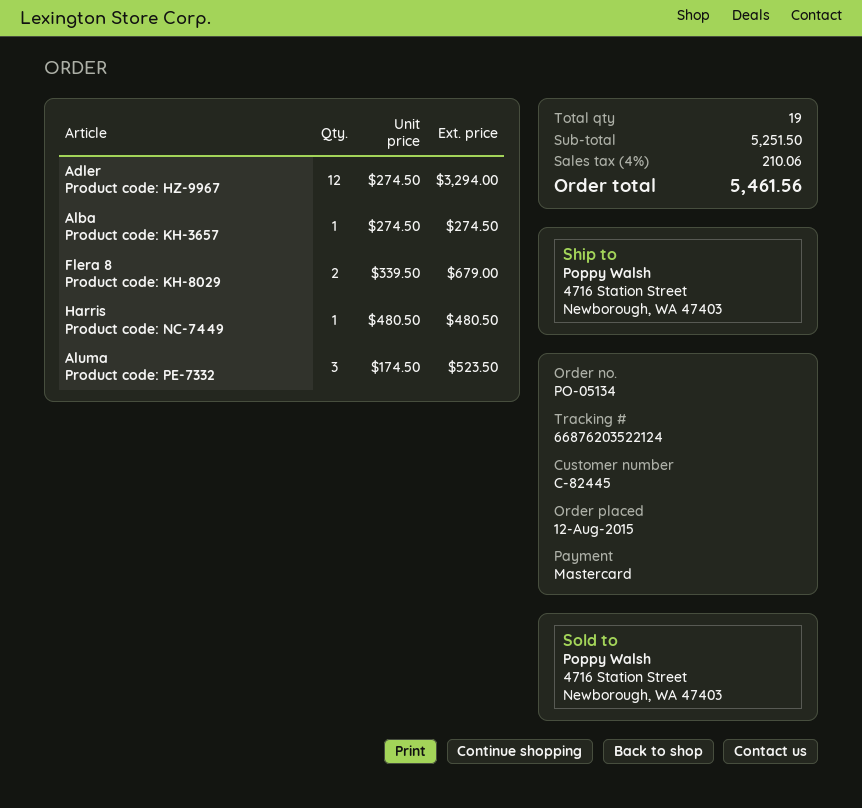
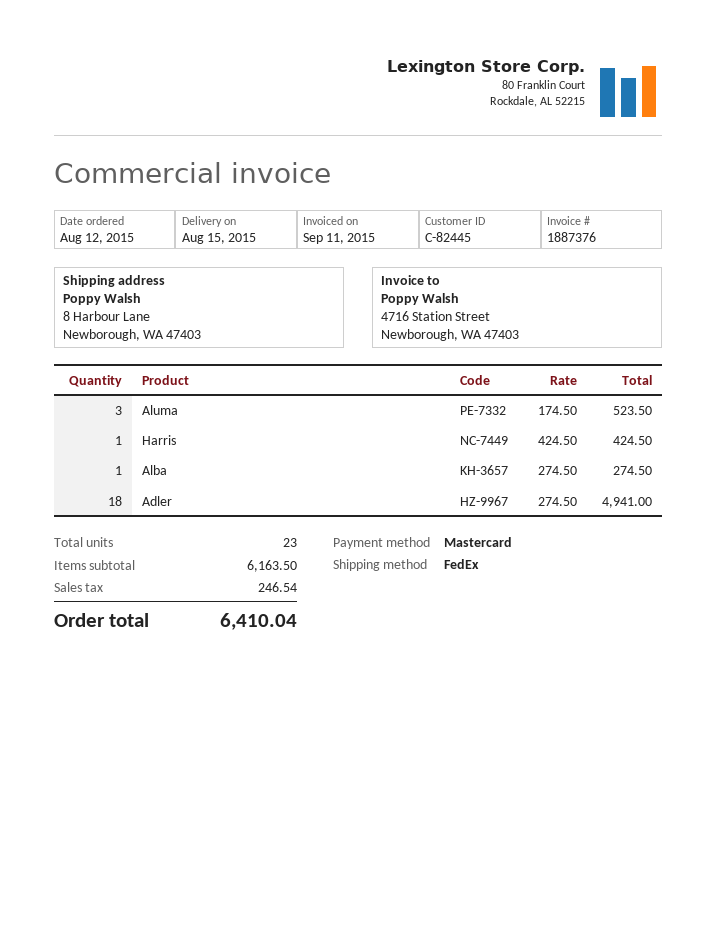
ship to: 4716 Station Street, Newborough, WA 47403 -> 8 Harbour Lane, Newborough, WA 47403
Adler: 12 x 274.50 = 3294.00 -> 18 x 274.50 = 4941.00
Flera 8: 2 x 339.50 = 679.00 -> none
Harris: 1 x 480.50 = 480.50 -> 1 x 424.50 = 424.50
total quantity: 19 -> 23
subtotal: 5251.50 -> 6163.50
tax: 210.06 -> 246.54
total: 5461.56 -> 6410.04

